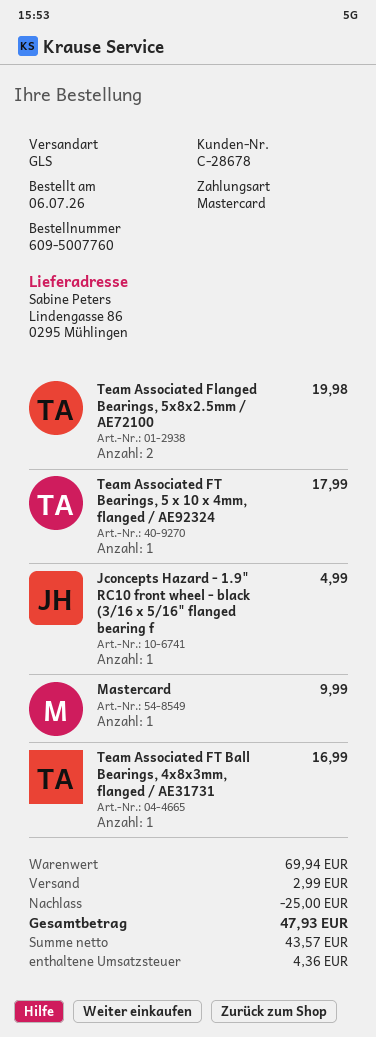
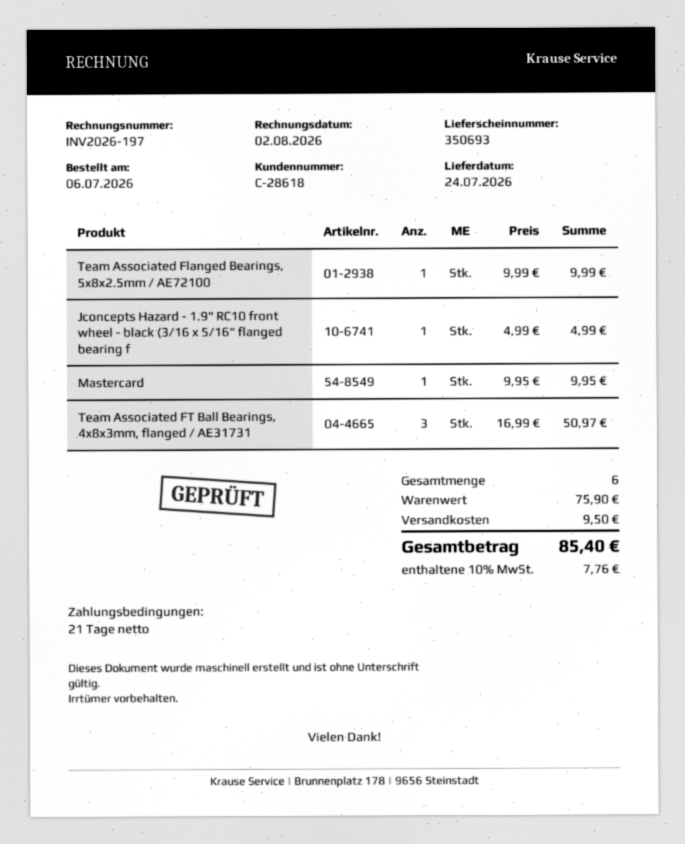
customer number: C-28678 -> C-28618
Team Associated Flanged Bearings, 5x8x2.5mm / AE72100: 2 for 19.98 -> 1 for 9.99
Team Associated FT Bearings, 5 x 10 x 4mm, flanged / AE92324: 1 for 17.99 -> none
Mastercard: 1 for 9.99 -> 1 for 9.95
Team Associated FT Ball Bearings, 4x8x3mm, flanged / AE31731: 1 for 16.99 -> 3 for 50.97
subtotal: 69.94 -> 75.90
discount: 25.00 -> none
shipping: 2.99 -> 9.50
tax: 4.36 -> 7.76
total: 47.93 -> 85.40

